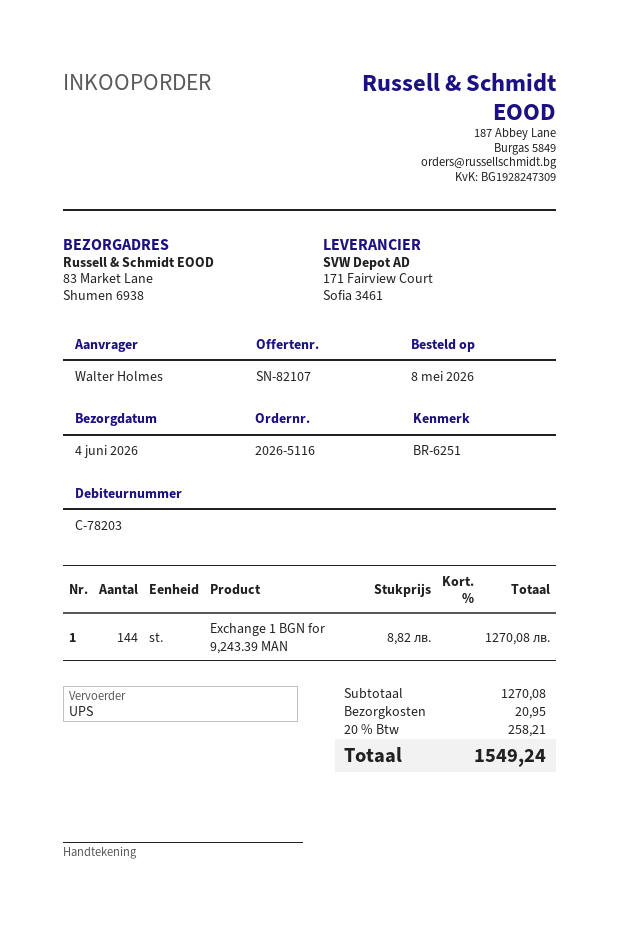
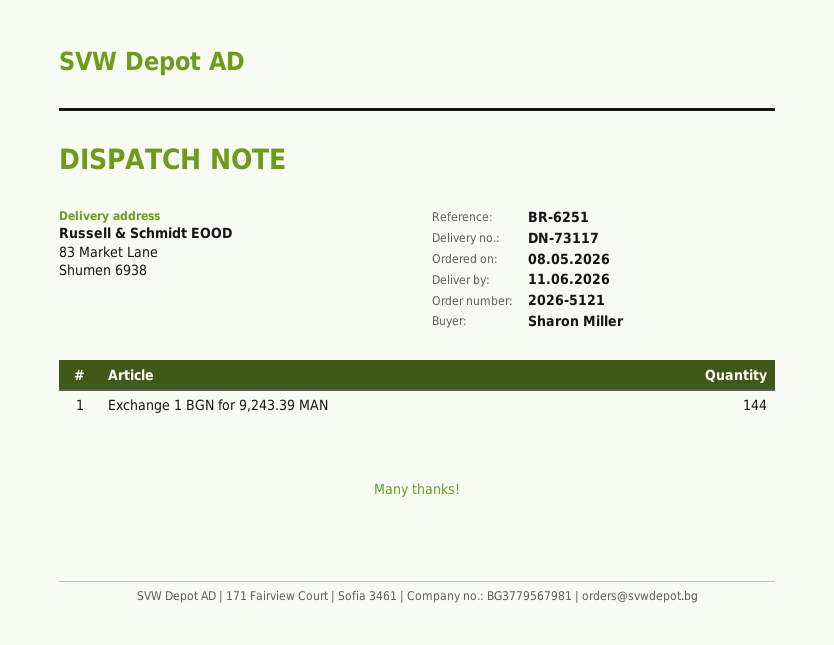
order number: 2026-5116 -> 2026-5121
delivery date: 2026-06-04 -> 2026-06-11
ordered by: Walter Holmes -> Sharon Miller

